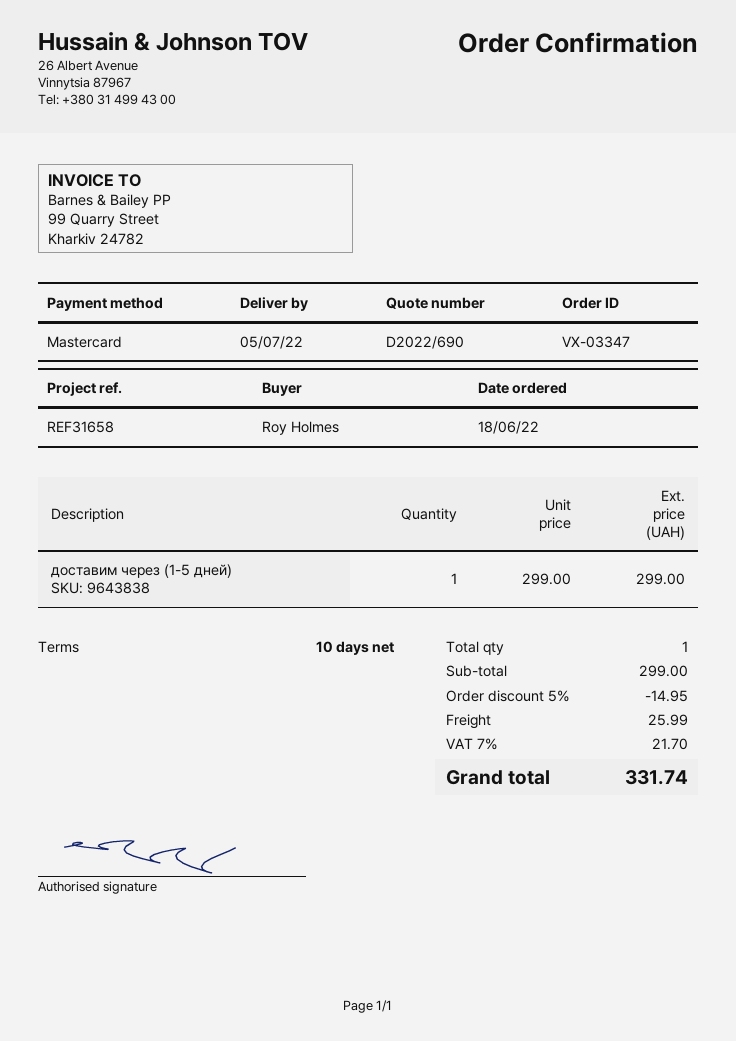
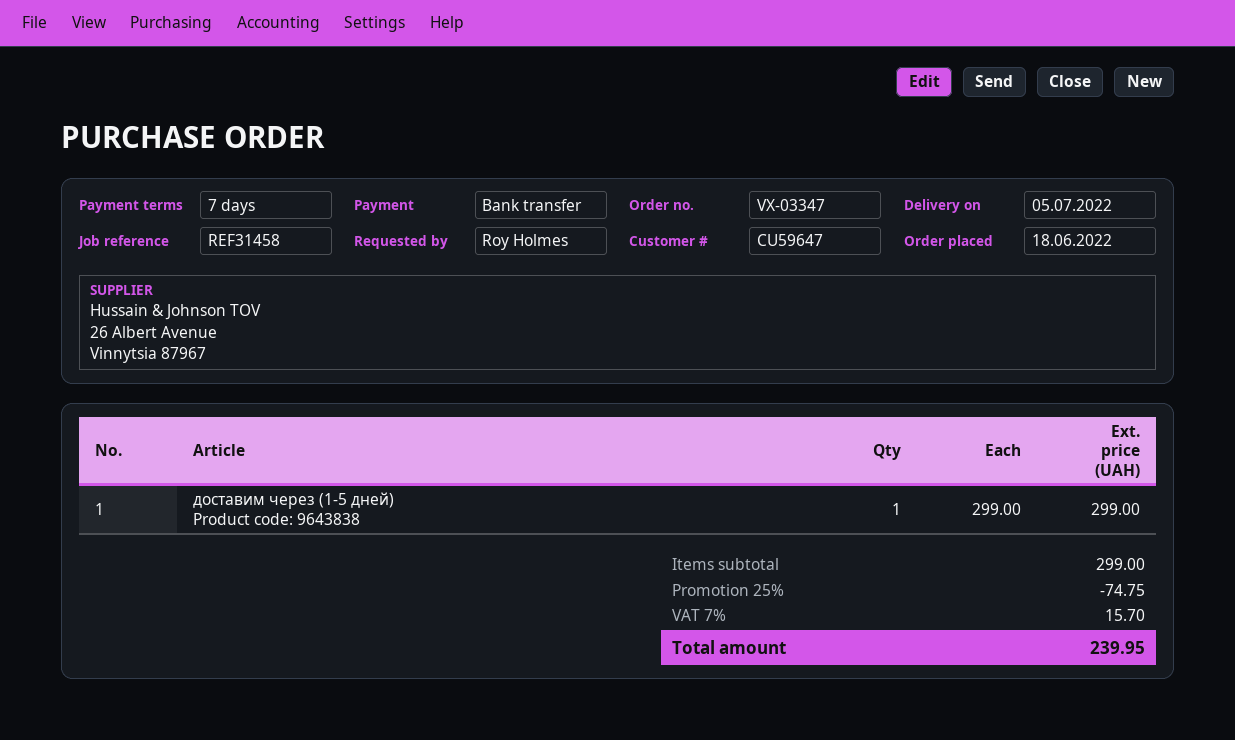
payment terms: 10 days -> 7 days
reference: REF31658 -> REF31458
payment method: Mastercard -> bank transfer
discount: 5% = 14.95 -> 25% = 74.75
shipping: 25.99 -> none
tax: 7% = 21.70 -> 7% = 15.70
total: 331.74 -> 239.95

